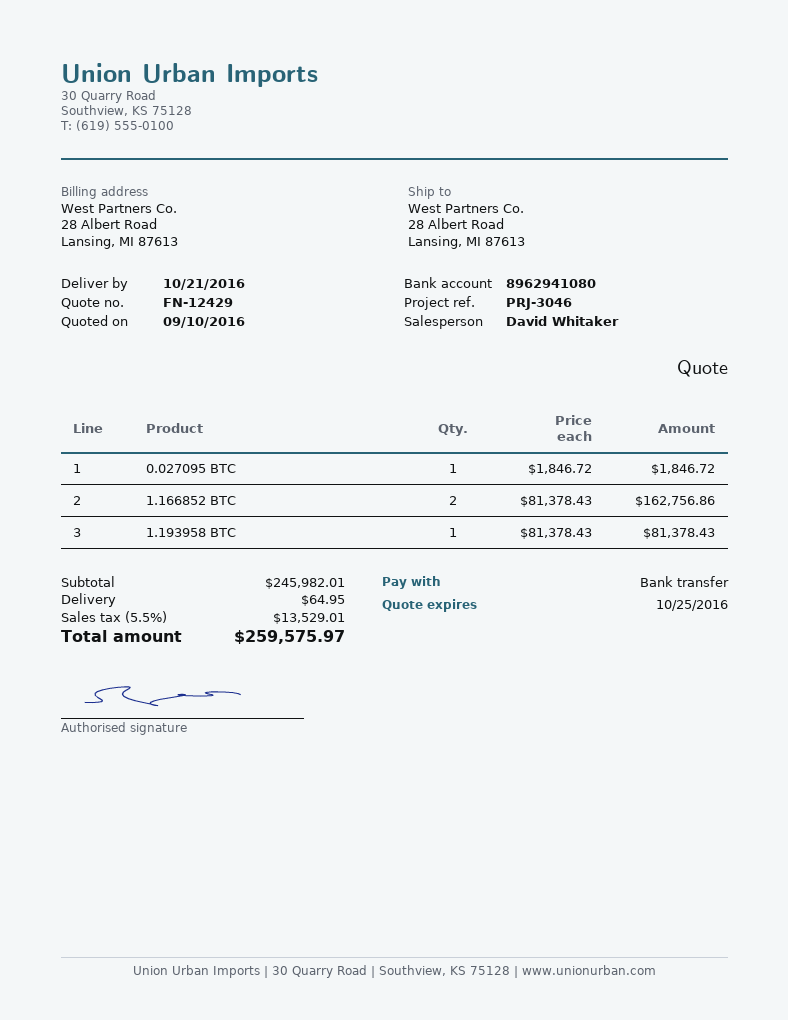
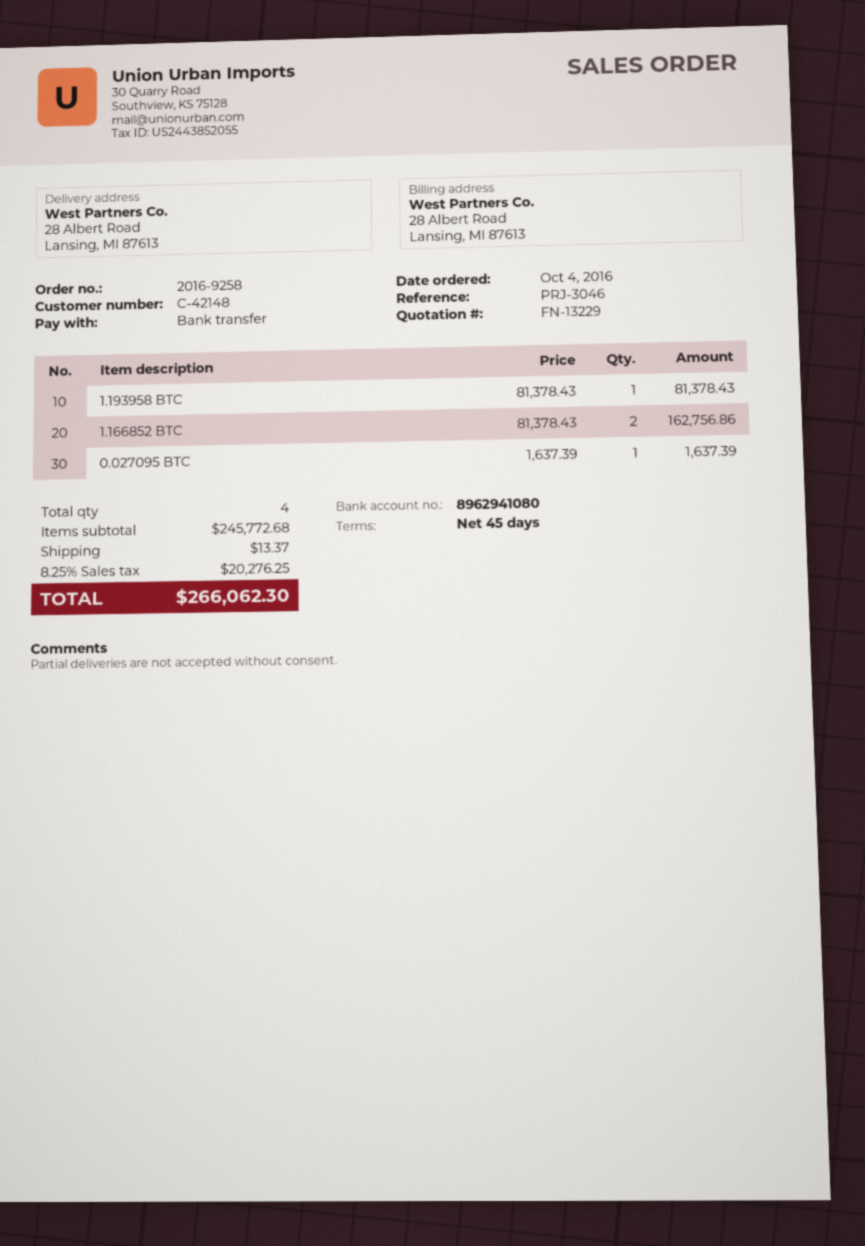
quote number: FN-12429 -> FN-13229
0.027095 BTC: 1 x 1846.72 = 1846.72 -> 1 x 1637.39 = 1637.39
subtotal: 245982.01 -> 245772.68
shipping: 64.95 -> 13.37
tax: 5.5% = 13529.01 -> 8.25% = 20276.25
total: 259575.97 -> 266062.30

